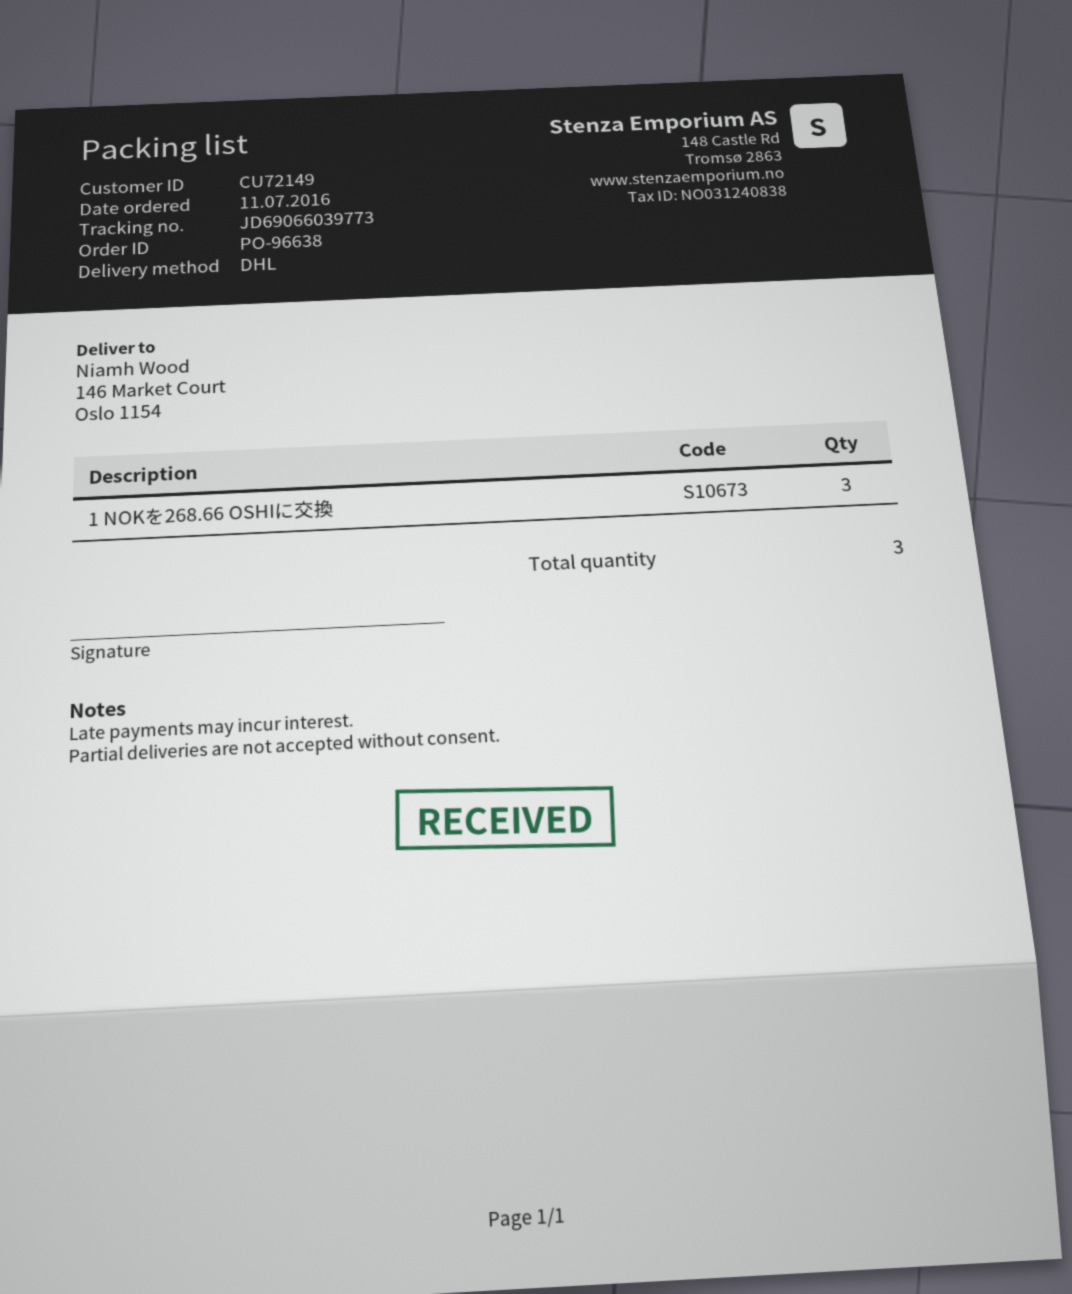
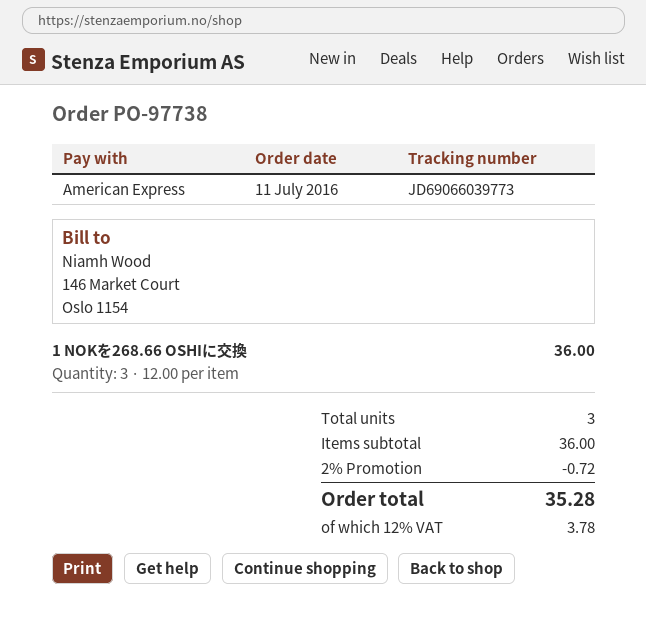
order number: PO-96638 -> PO-97738

